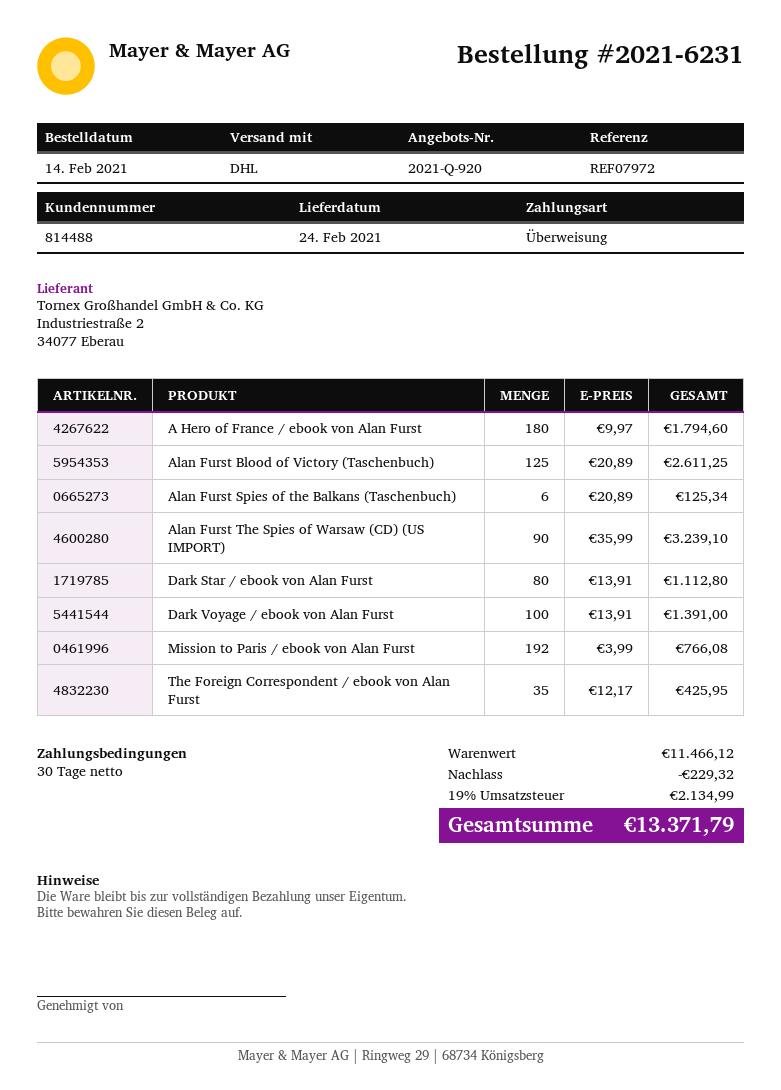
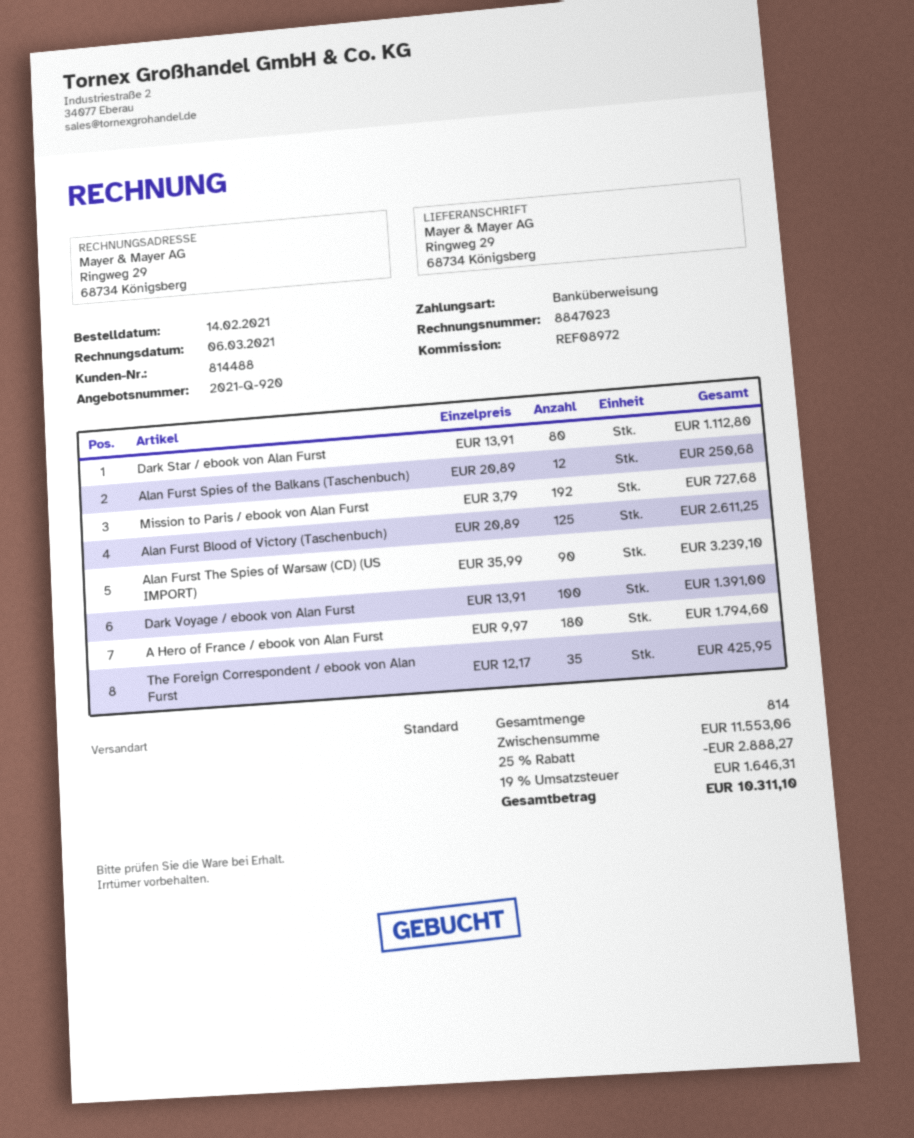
reference: REF07972 -> REF08972
shipping method: DHL -> standard
Alan Furst Spies of the Balkans (Taschenbuch): 6 x 20.89 = 125.34 -> 12 x 20.89 = 250.68
Mission to Paris / ebook von Alan Furst: 192 x 3.99 = 766.08 -> 192 x 3.79 = 727.68
subtotal: 11466.12 -> 11553.06
discount: 229.32 -> 2888.27
tax: 19% = 2134.99 -> 19% = 1646.31
total: 13371.79 -> 10311.10

